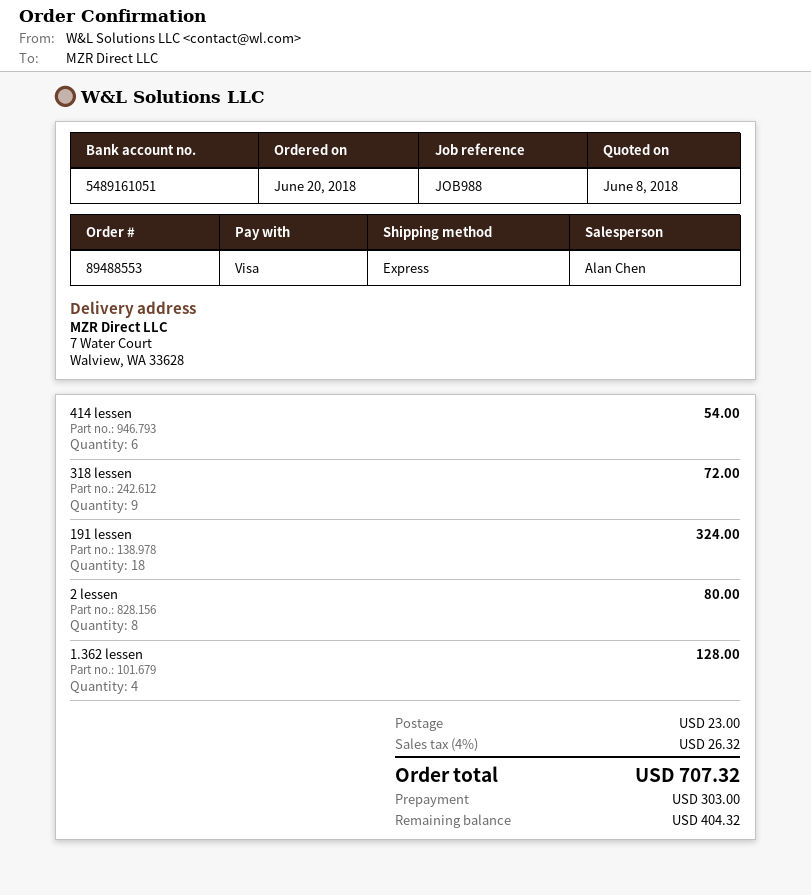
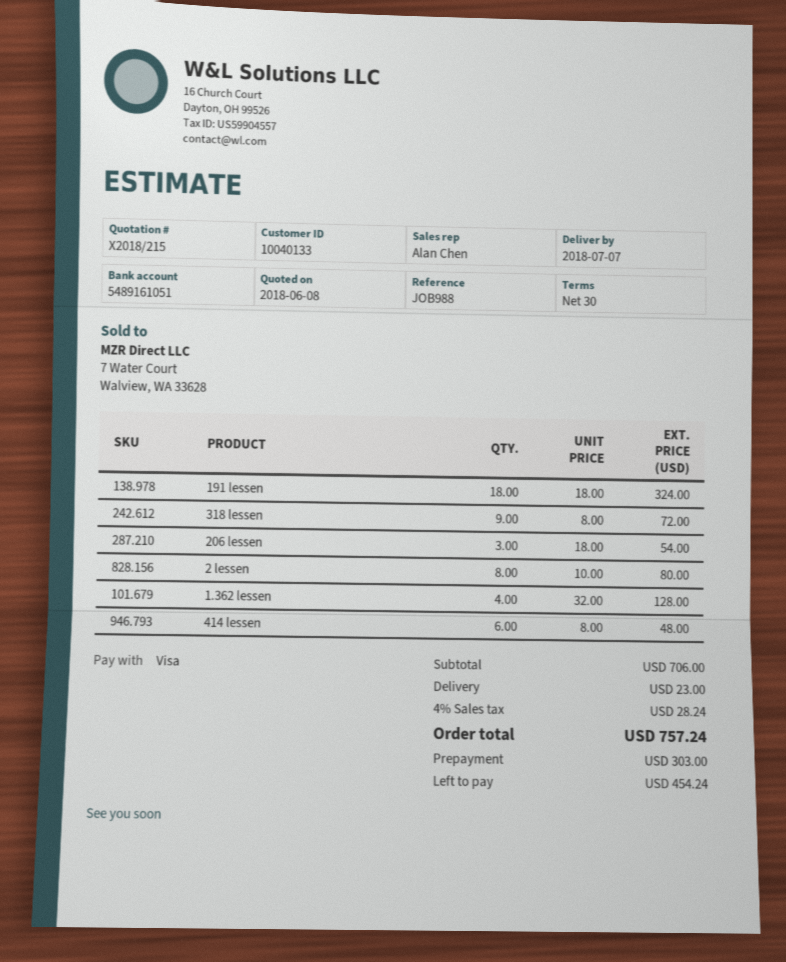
414 lessen: 6 for 54.00 -> 6 for 48.00
206 lessen: none -> 3 for 54.00
tax: 4% = 26.32 -> 4% = 28.24
total: 707.32 -> 757.24
balance: 404.32 -> 454.24

